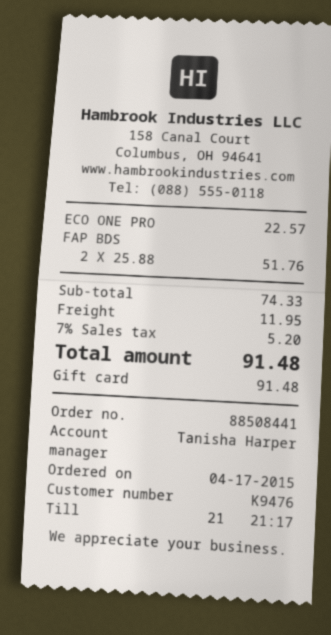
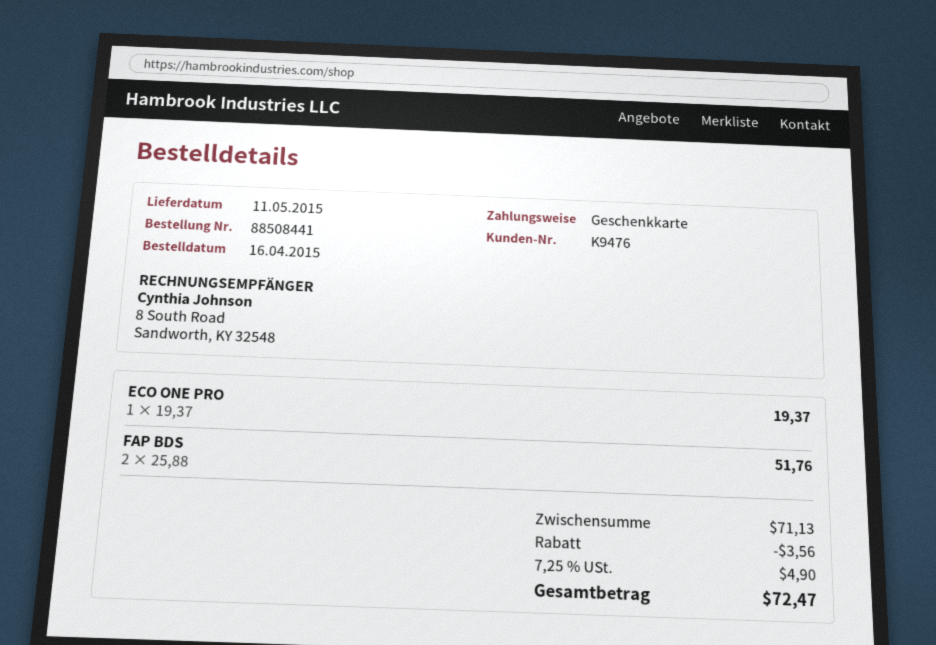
order date: 2015-04-17 -> 2015-04-16
ECO ONE PRO: 1 x 22.57 = 22.57 -> 1 x 19.37 = 19.37
subtotal: 74.33 -> 71.13
discount: none -> 3.56
shipping: 11.95 -> none
tax: 7% = 5.20 -> 7.25% = 4.90
total: 91.48 -> 72.47

